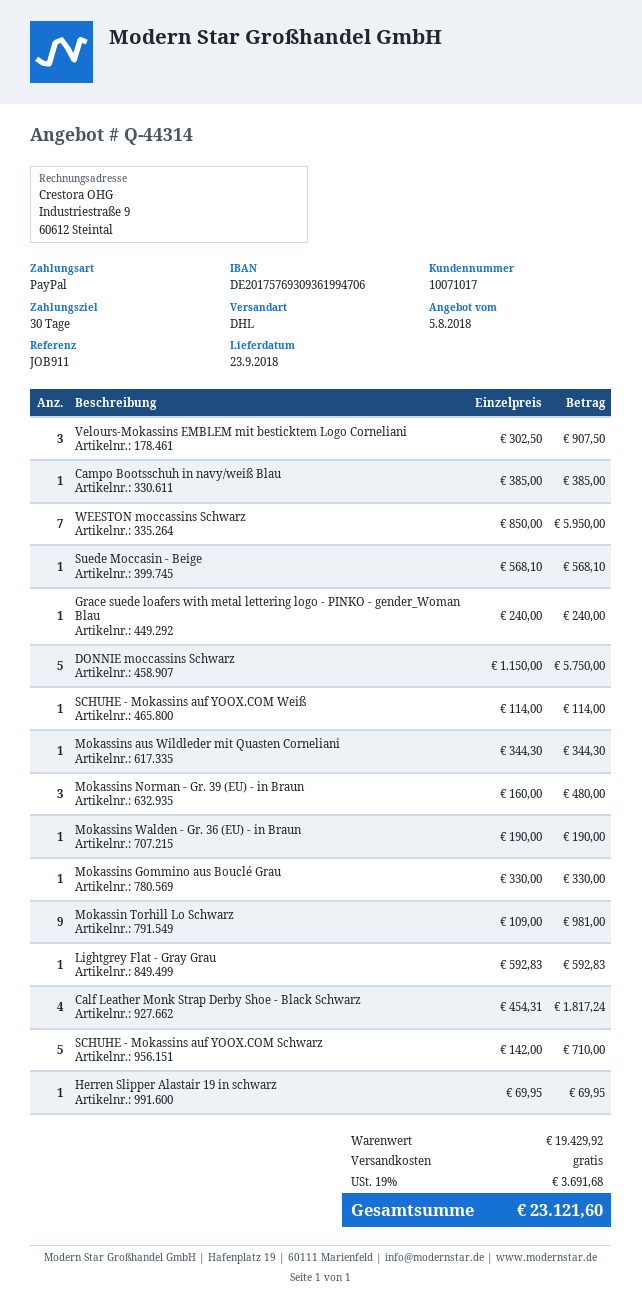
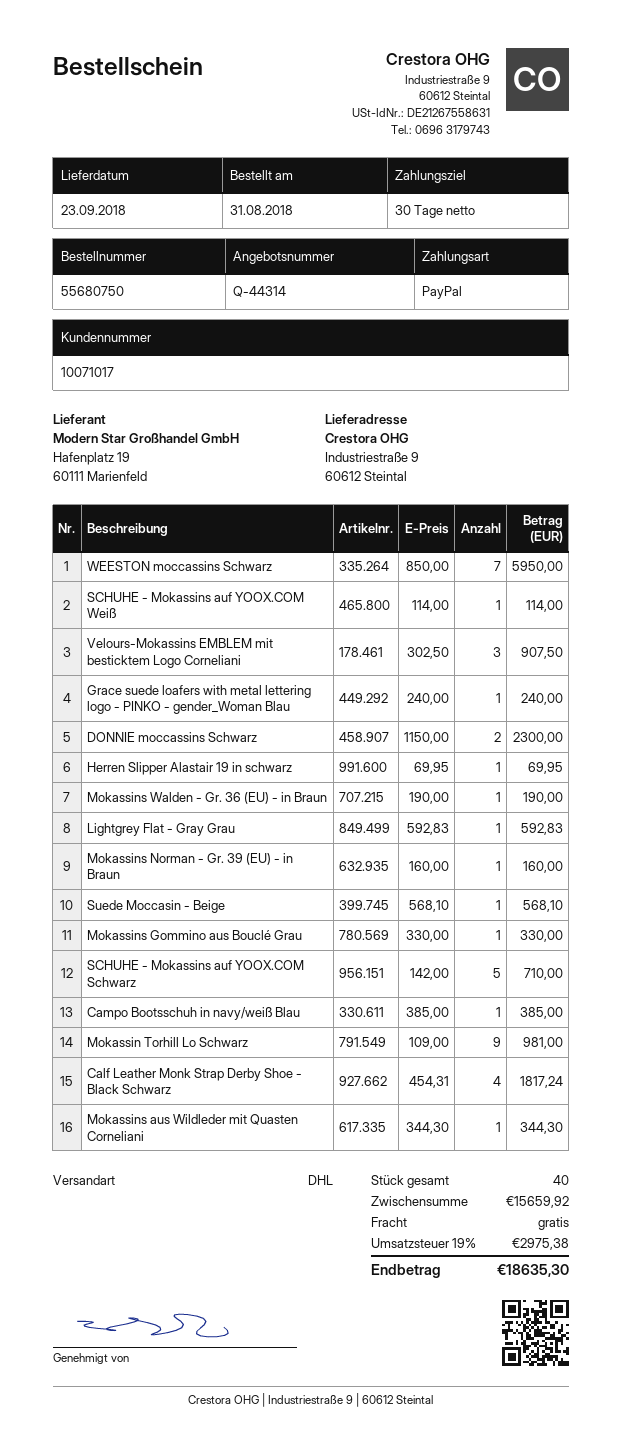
DONNIE moccassins Schwarz: 5 x 1150.00 = 5750.00 -> 2 x 1150.00 = 2300.00
Mokassins Norman - Gr. 39 (EU) - in Braun: 3 x 160.00 = 480.00 -> 1 x 160.00 = 160.00
subtotal: 19429.92 -> 15659.92
tax: 19% = 3691.68 -> 19% = 2975.38
total: 23121.60 -> 18635.30

